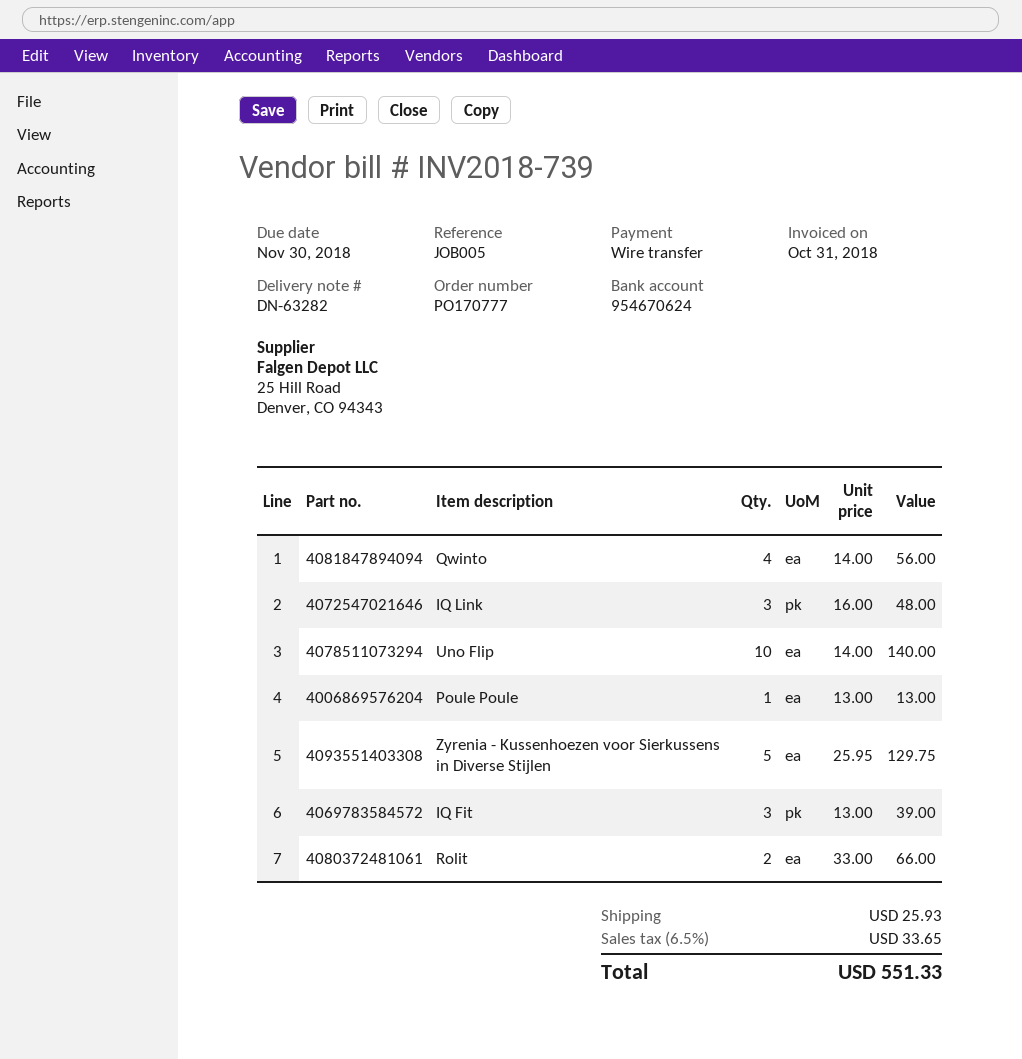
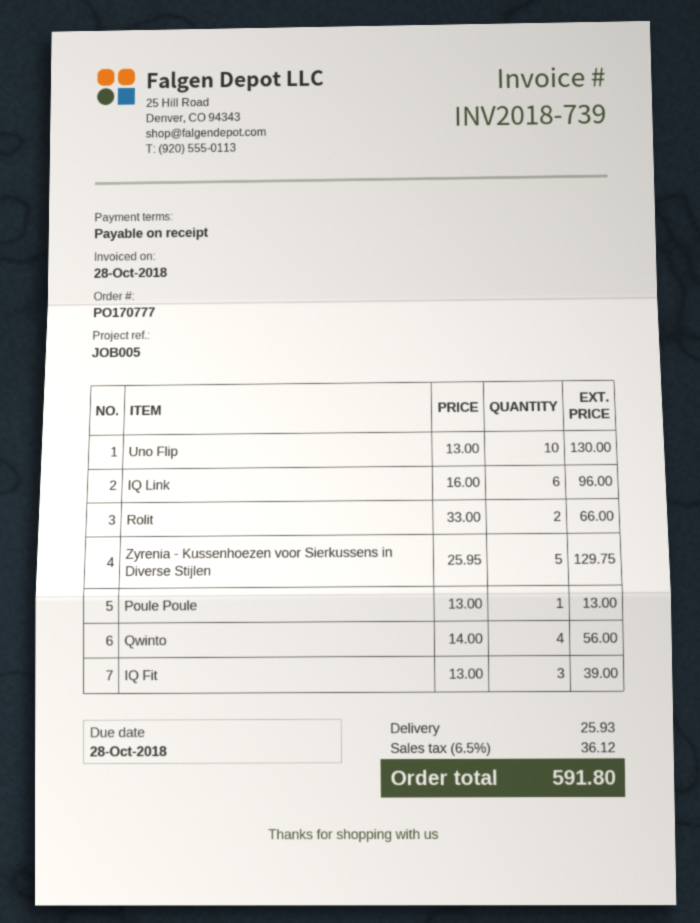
invoice date: 2018-10-31 -> 2018-10-28
due date: 2018-11-30 -> 2018-10-28
IQ Link: 3 x 16.00 = 48.00 -> 6 x 16.00 = 96.00
Uno Flip: 10 x 14.00 = 140.00 -> 10 x 13.00 = 130.00
tax: 6.5% = 33.65 -> 6.5% = 36.12
total: 551.33 -> 591.80

